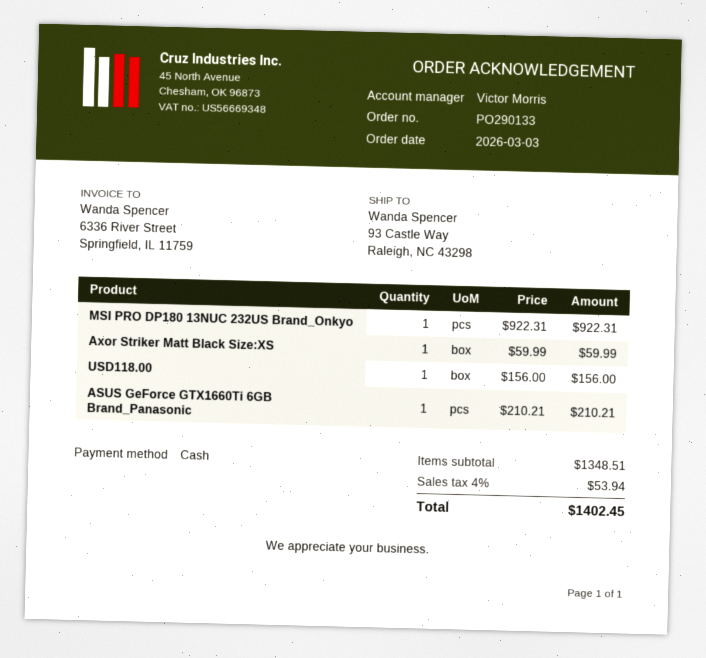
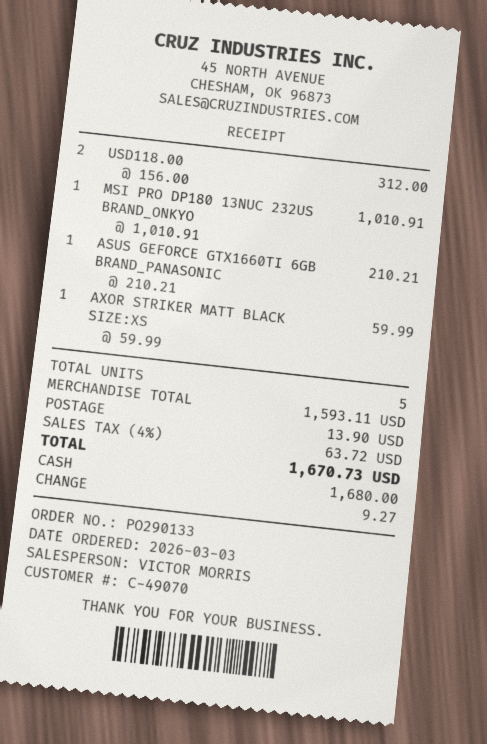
MSI PRO DP180 13NUC 232US Brand_Onkyo: 1 x 922.31 = 922.31 -> 1 x 1010.91 = 1010.91
USD118.00: 1 x 156.00 = 156.00 -> 2 x 156.00 = 312.00
subtotal: 1348.51 -> 1593.11
shipping: none -> 13.90
tax: 4% = 53.94 -> 4% = 63.72
total: 1402.45 -> 1670.73

